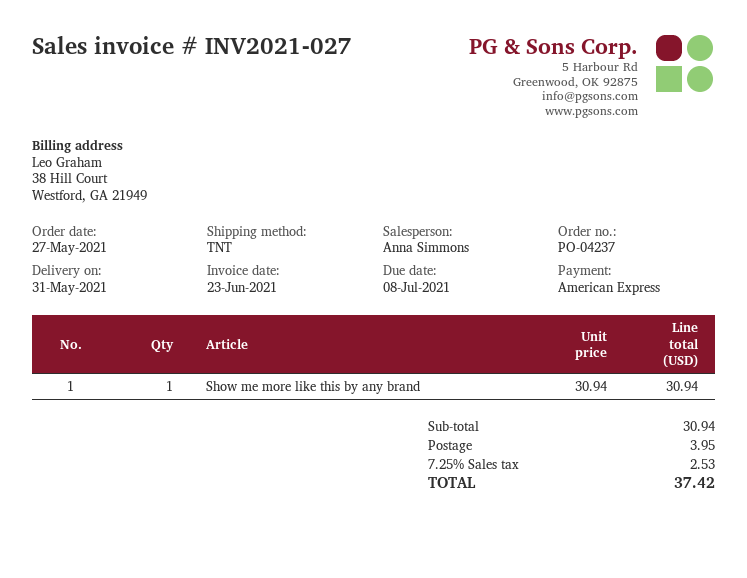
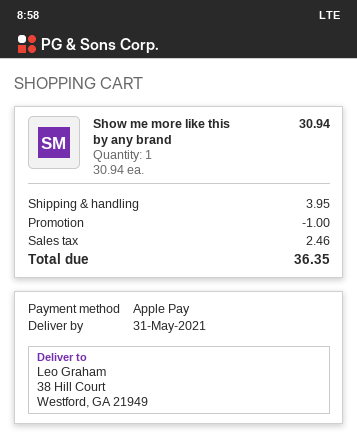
payment method: American Express -> Apple Pay
discount: none -> 1.00
tax: 2.53 -> 2.46
total: 37.42 -> 36.35

